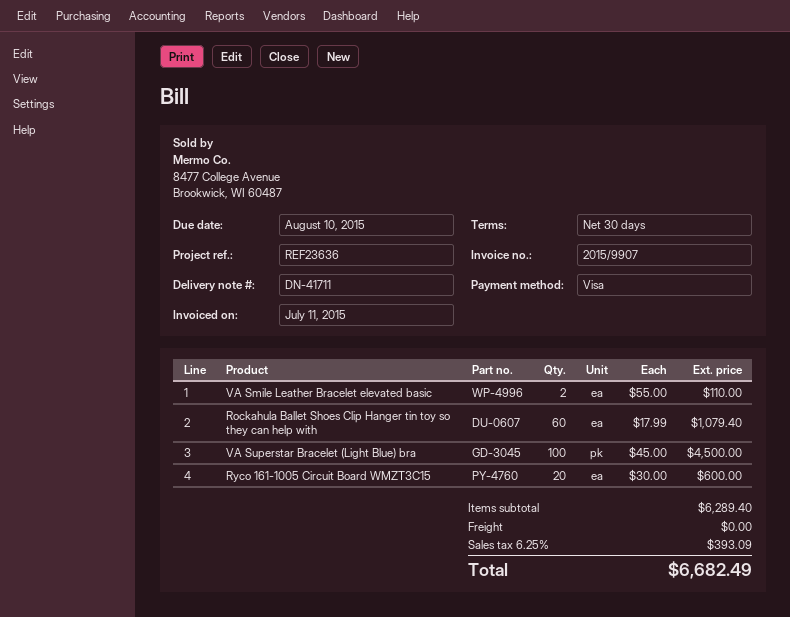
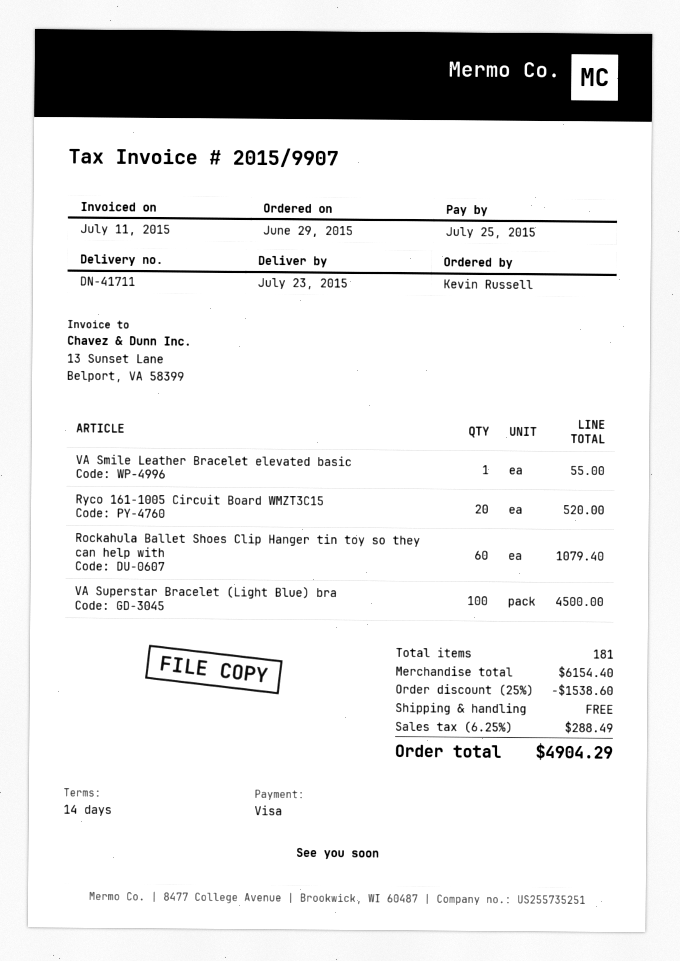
payment terms: 30 days -> 14 days
due date: 2015-08-10 -> 2015-07-25
VA Smile Leather Bracelet elevated basic: 2 for 110.00 -> 1 for 55.00
Ryco 161-1005 Circuit Board WMZT3C15: 20 for 600.00 -> 20 for 520.00
subtotal: 6289.40 -> 6154.40
discount: none -> 25% = 1538.60
tax: 6.25% = 393.09 -> 6.25% = 288.49
total: 6682.49 -> 4904.29

